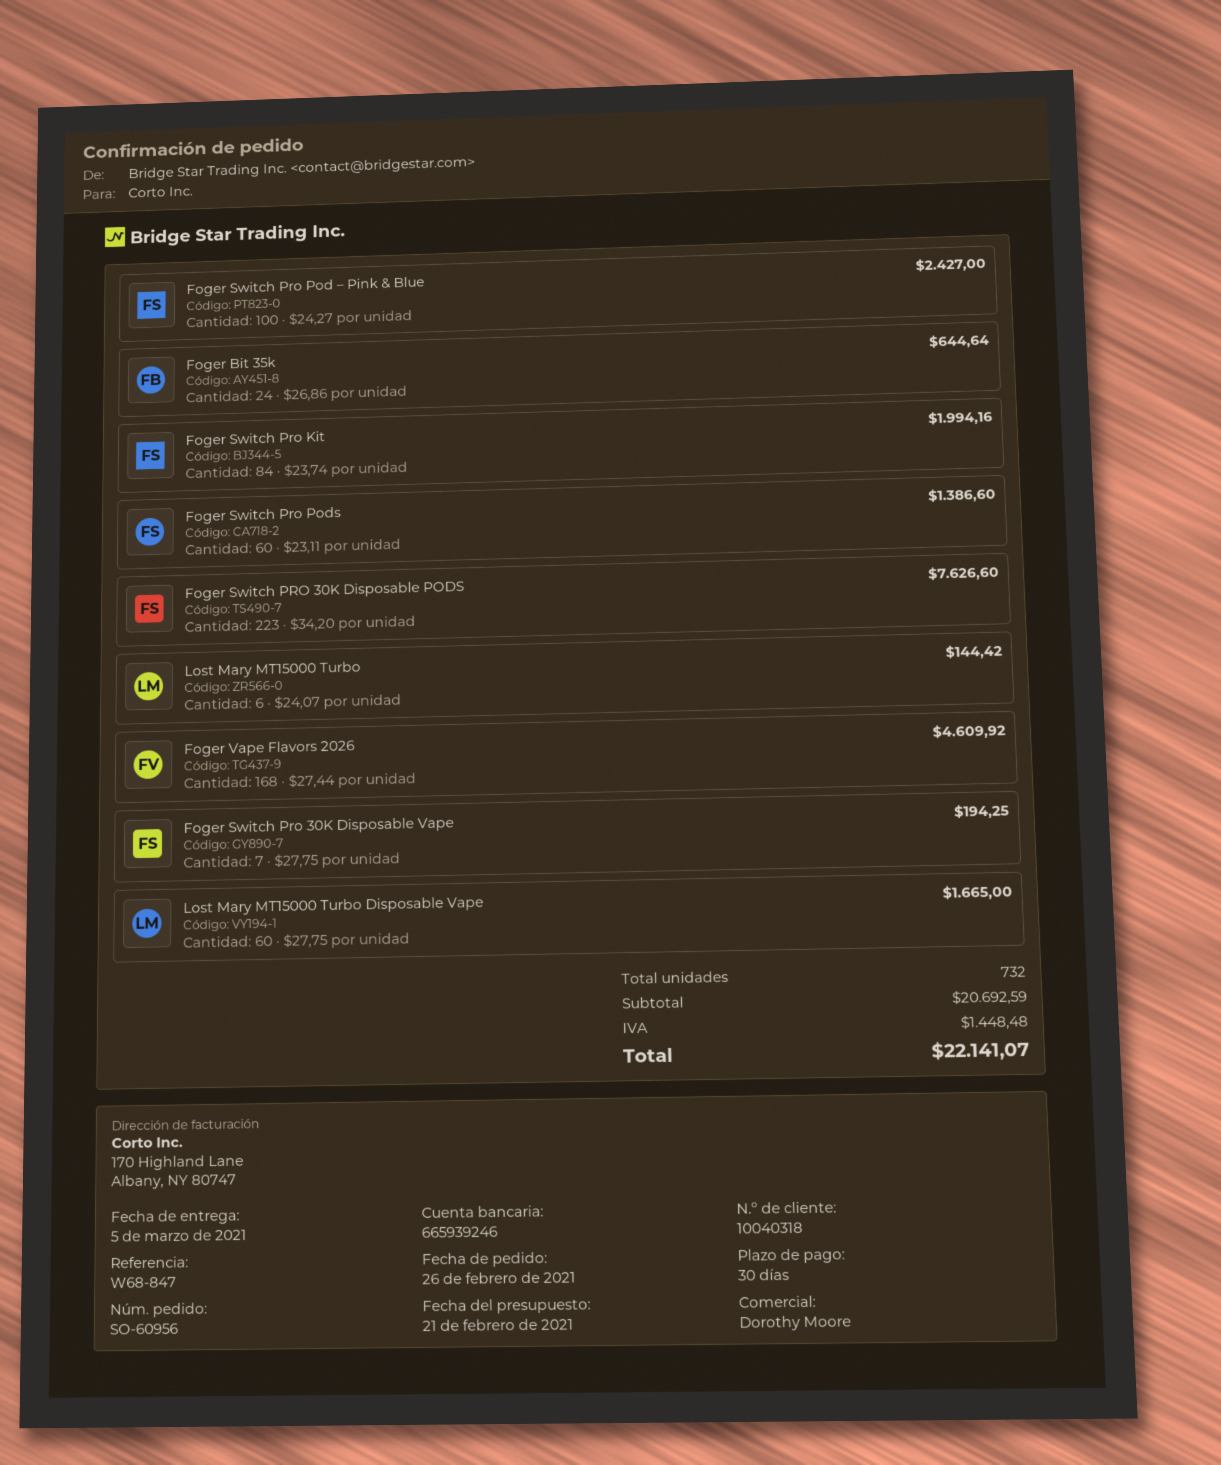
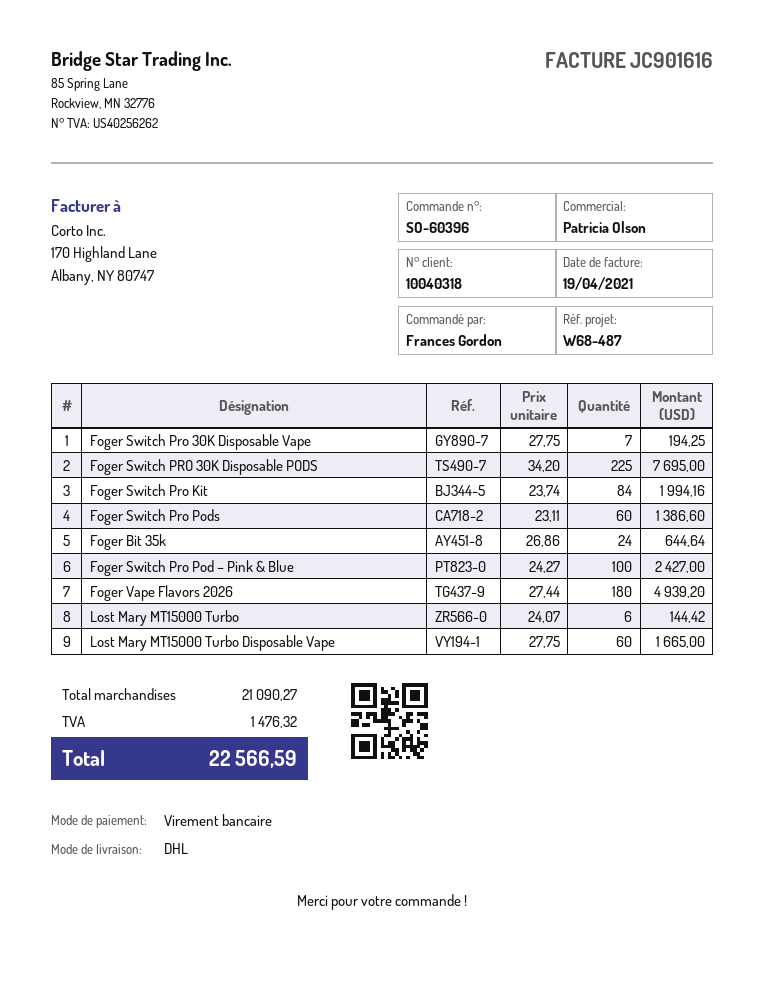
order number: SO-60956 -> SO-60396
reference: W68-847 -> W68-487
sales rep: Dorothy Moore -> Patricia Olson
Foger Switch PRO 30K Disposable PODS: 223 x 34.20 = 7626.60 -> 225 x 34.20 = 7695.00
Foger Vape Flavors 2026: 168 x 27.44 = 4609.92 -> 180 x 27.44 = 4939.20
subtotal: 20692.59 -> 21090.27
tax: 1448.48 -> 1476.32
total: 22141.07 -> 22566.59

